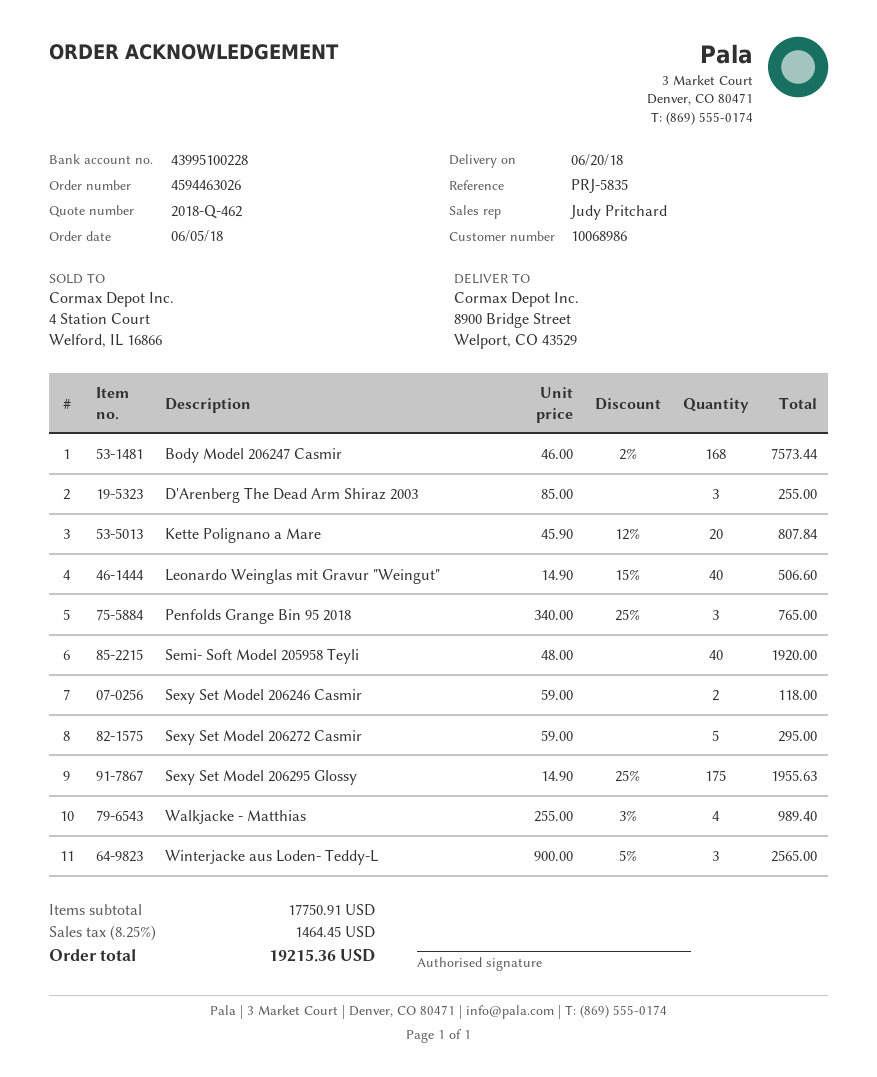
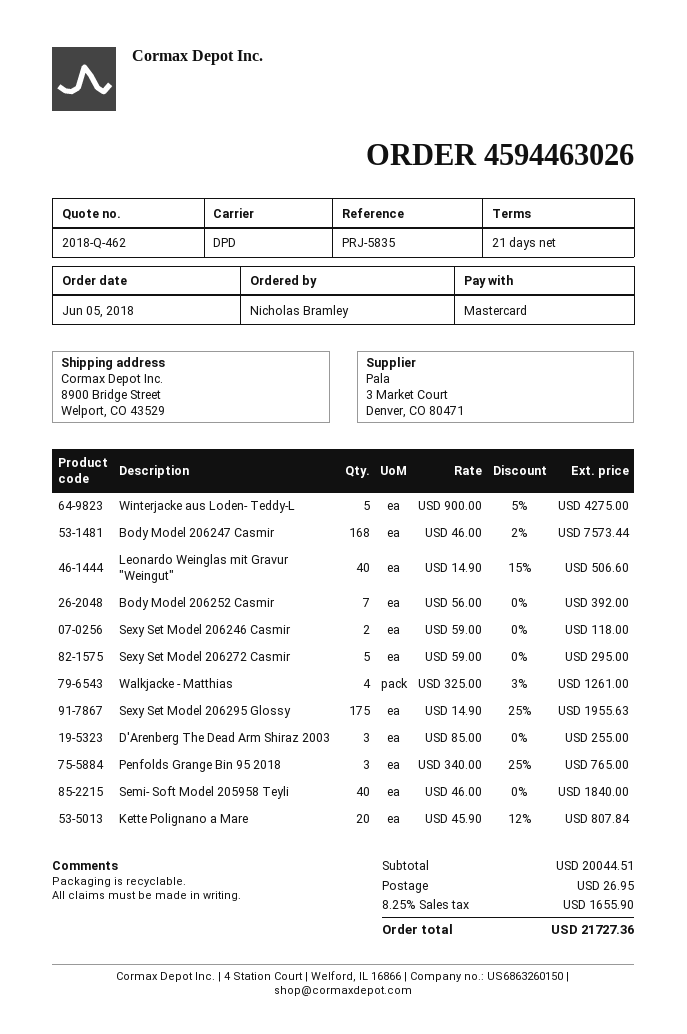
Semi- Soft Model 205958 Teyli: 40 x 48.00 = 1920.00 -> 40 x 46.00 = 1840.00
Walkjacke - Matthias: 4 x 255.00 - 3% = 989.40 -> 4 x 325.00 - 3% = 1261.00
Winterjacke aus Loden- Teddy-L: 3 x 900.00 - 5% = 2565.00 -> 5 x 900.00 - 5% = 4275.00
Body Model 206252 Casmir: none -> 7 x 56.00 = 392.00
subtotal: 17750.91 -> 20044.51
shipping: none -> 26.95
tax: 8.25% = 1464.45 -> 8.25% = 1655.90
total: 19215.36 -> 21727.36

